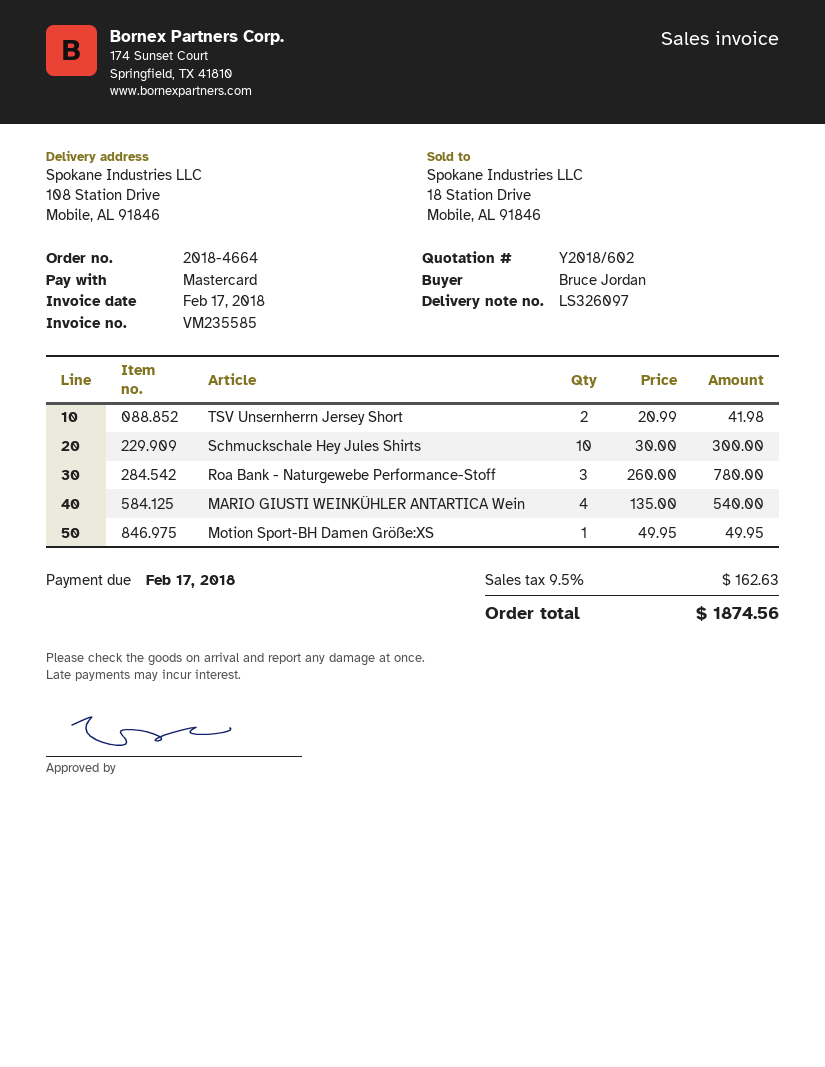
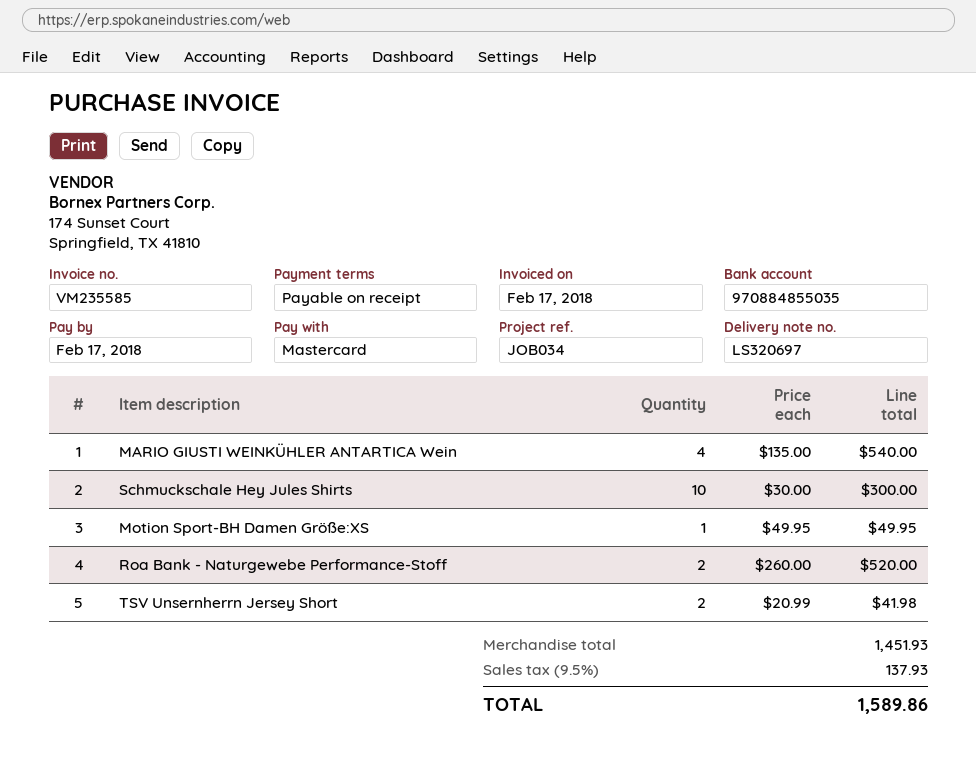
delivery note number: LS326097 -> LS320697
Roa Bank - Naturgewebe Performance-Stoff: 3 x 260.00 = 780.00 -> 2 x 260.00 = 520.00
tax: 9.5% = 162.63 -> 9.5% = 137.93
total: 1874.56 -> 1589.86

